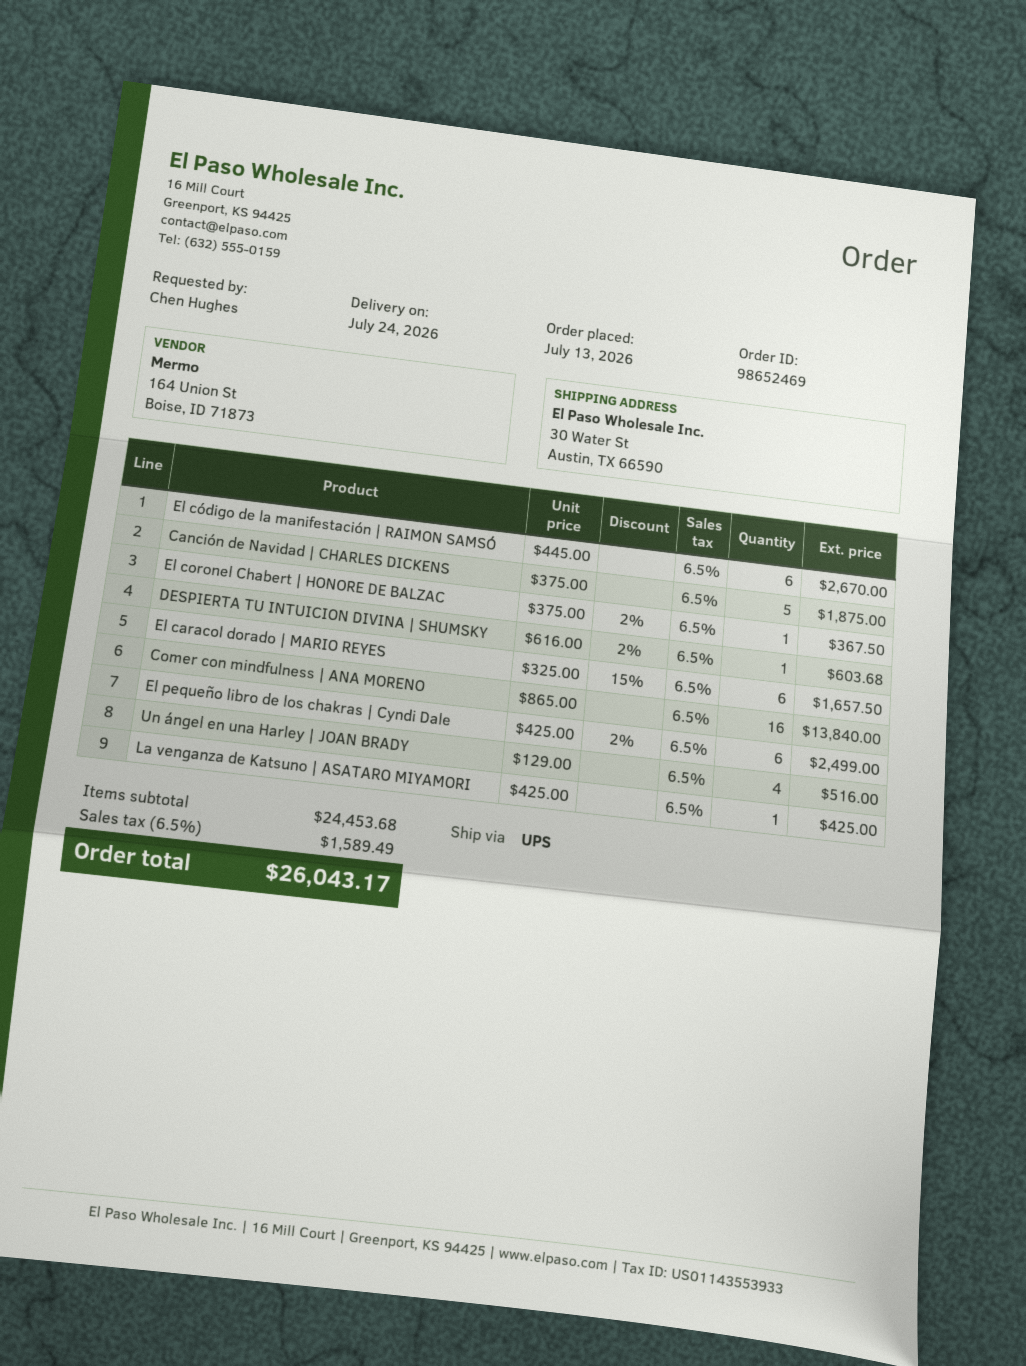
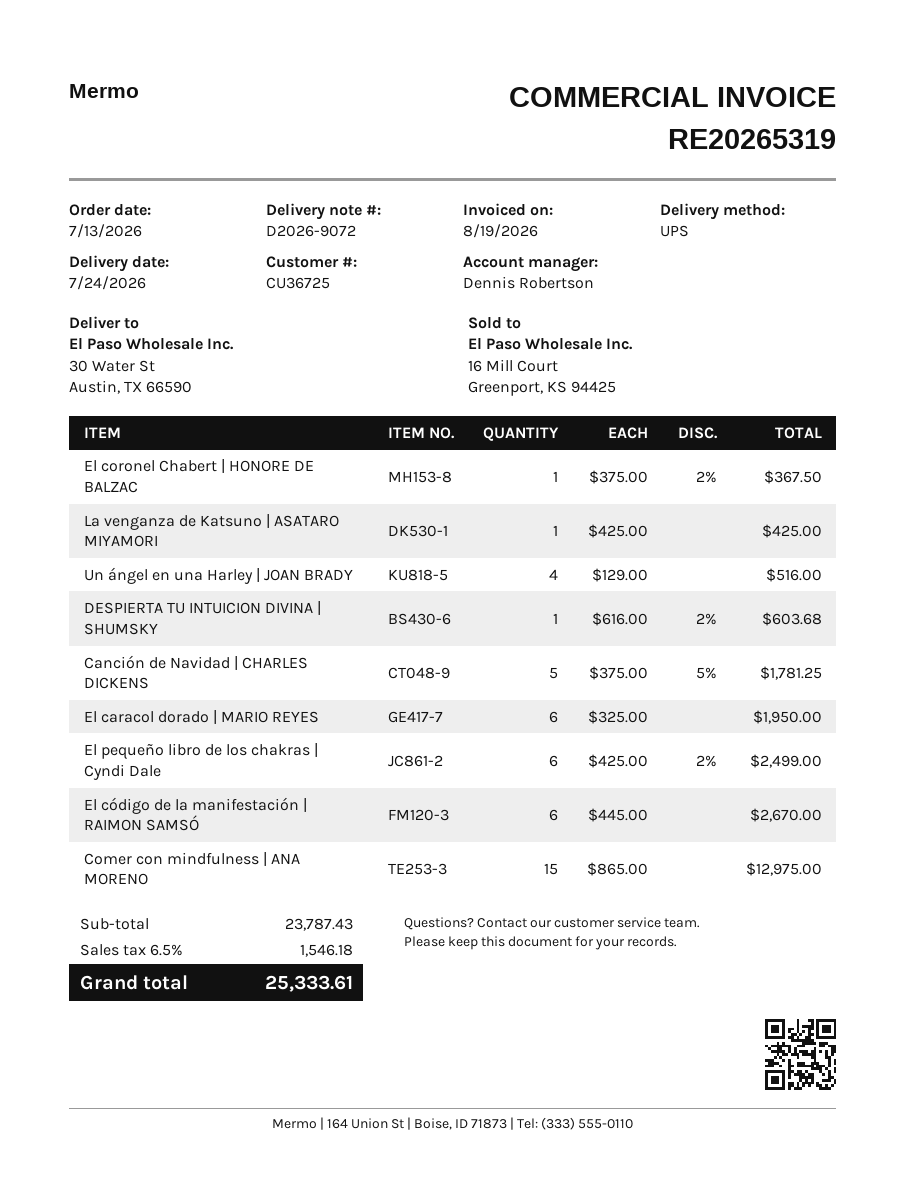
Canción de Navidad | CHARLES DICKENS: 5 x 375.00 = 1875.00 -> 5 x 375.00 - 5% = 1781.25
El caracol dorado | MARIO REYES: 6 x 325.00 - 15% = 1657.50 -> 6 x 325.00 = 1950.00
Comer con mindfulness | ANA MORENO: 16 x 865.00 = 13840.00 -> 15 x 865.00 = 12975.00
subtotal: 24453.68 -> 23787.43
tax: 6.5% = 1589.49 -> 6.5% = 1546.18
total: 26043.17 -> 25333.61

